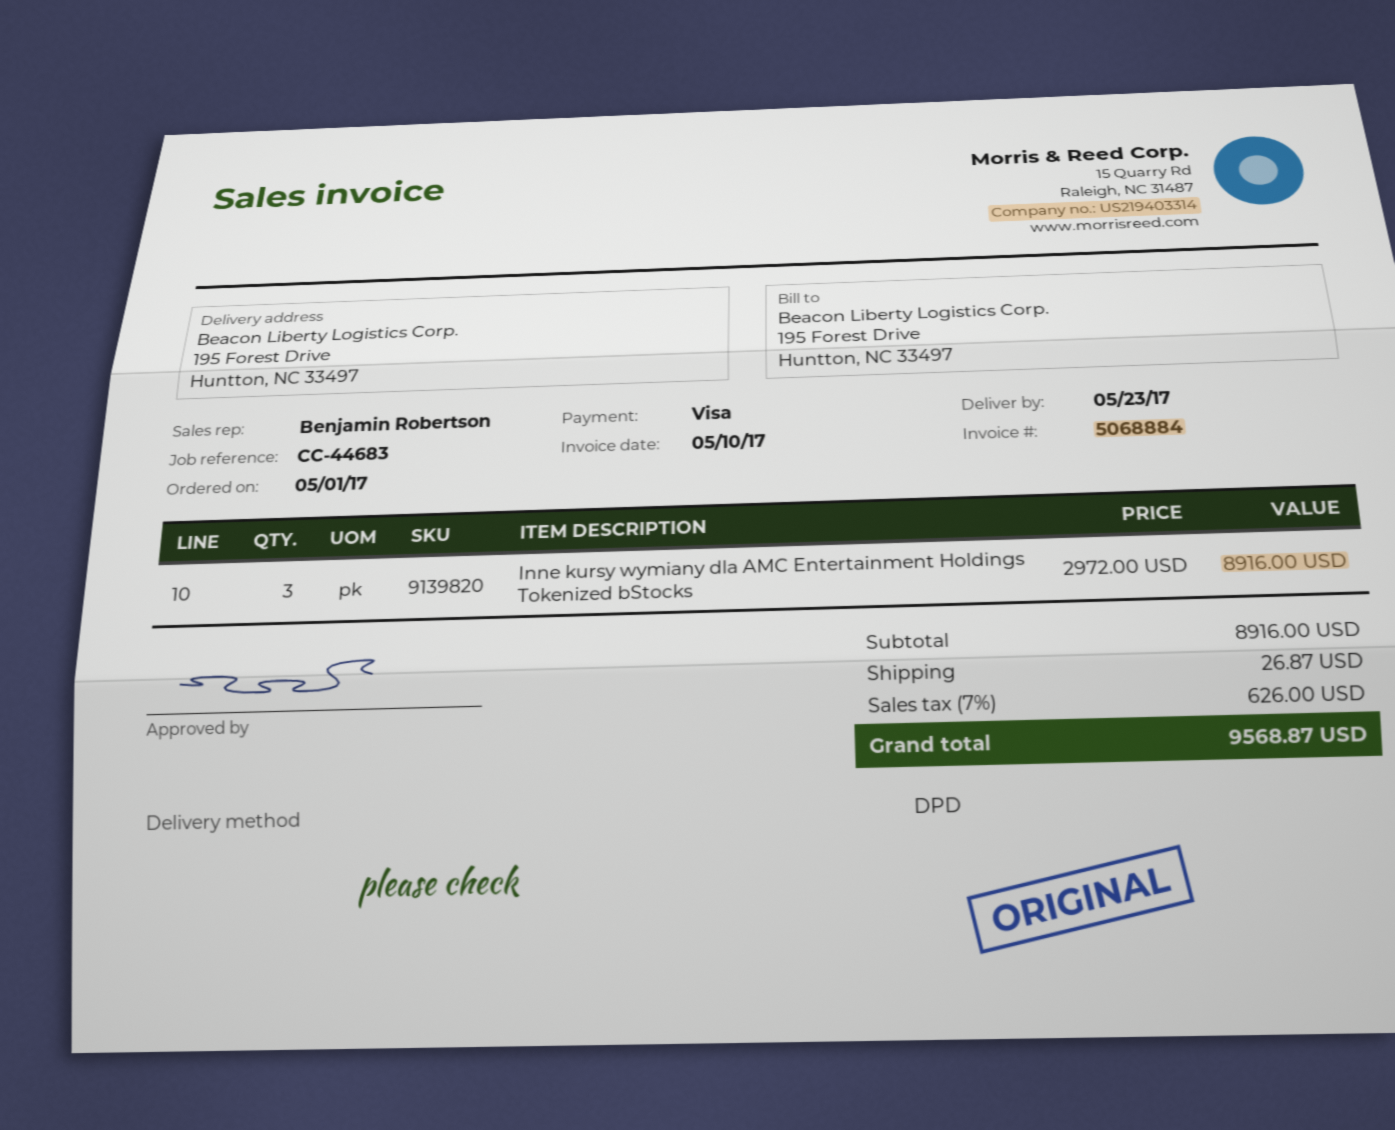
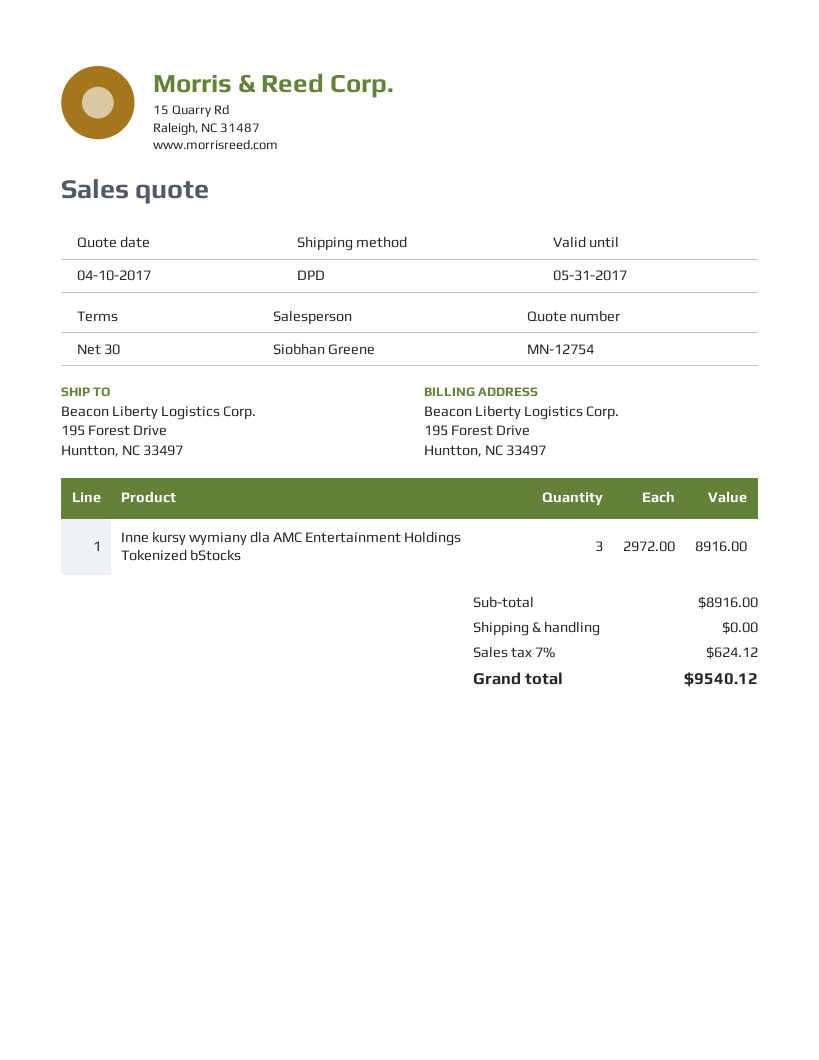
sales rep: Benjamin Robertson -> Siobhan Greene
shipping: 26.87 -> 0.00
tax: 7% = 626.00 -> 7% = 624.12
total: 9568.87 -> 9540.12

